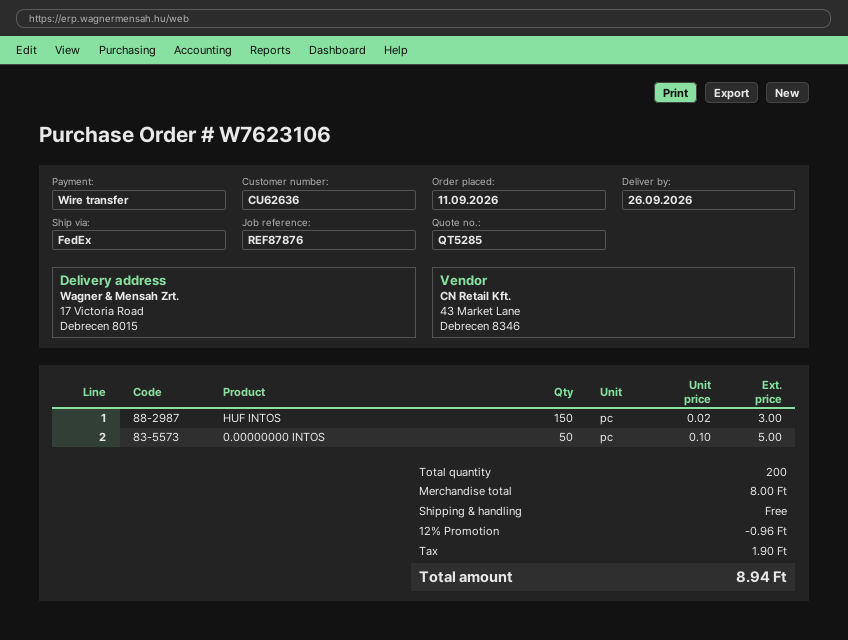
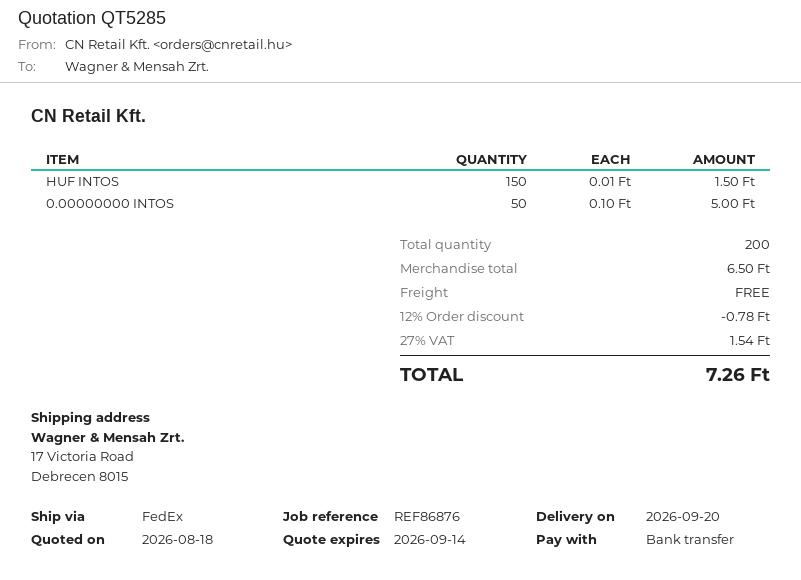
delivery date: 2026-09-26 -> 2026-09-20
reference: REF87876 -> REF86876
HUF INTOS: 150 x 0.02 = 3.00 -> 150 x 0.01 = 1.50
subtotal: 8.00 -> 6.50
discount: 12% = 0.96 -> 12% = 0.78
tax: 1.90 -> 1.54
total: 8.94 -> 7.26

